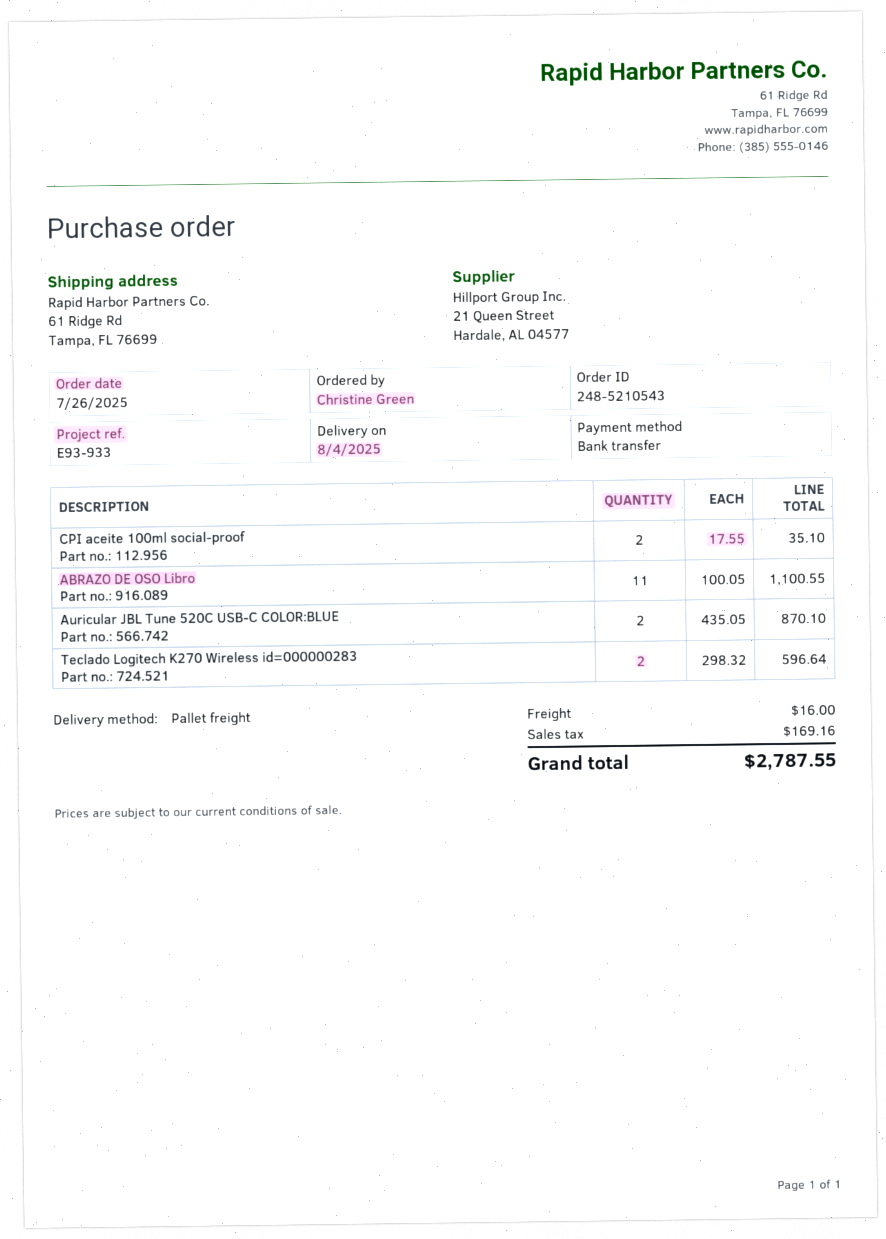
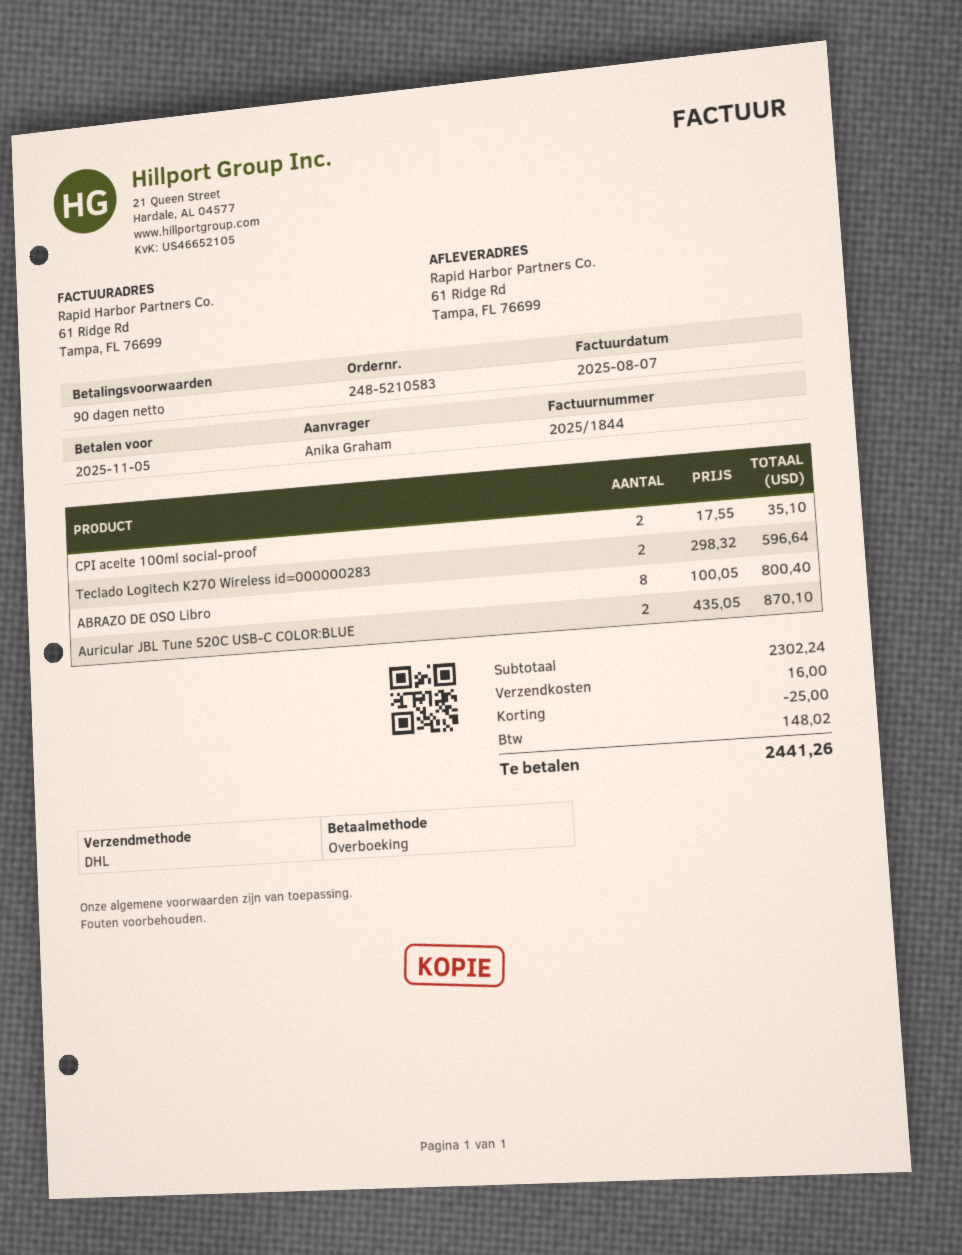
order number: 248-5210543 -> 248-5210583
ordered by: Christine Green -> Anika Graham
shipping method: pallet freight -> DHL
ABRAZO DE OSO Libro: 11 x 100.05 = 1100.55 -> 8 x 100.05 = 800.40
discount: none -> 25.00
tax: 169.16 -> 148.02
total: 2787.55 -> 2441.26

